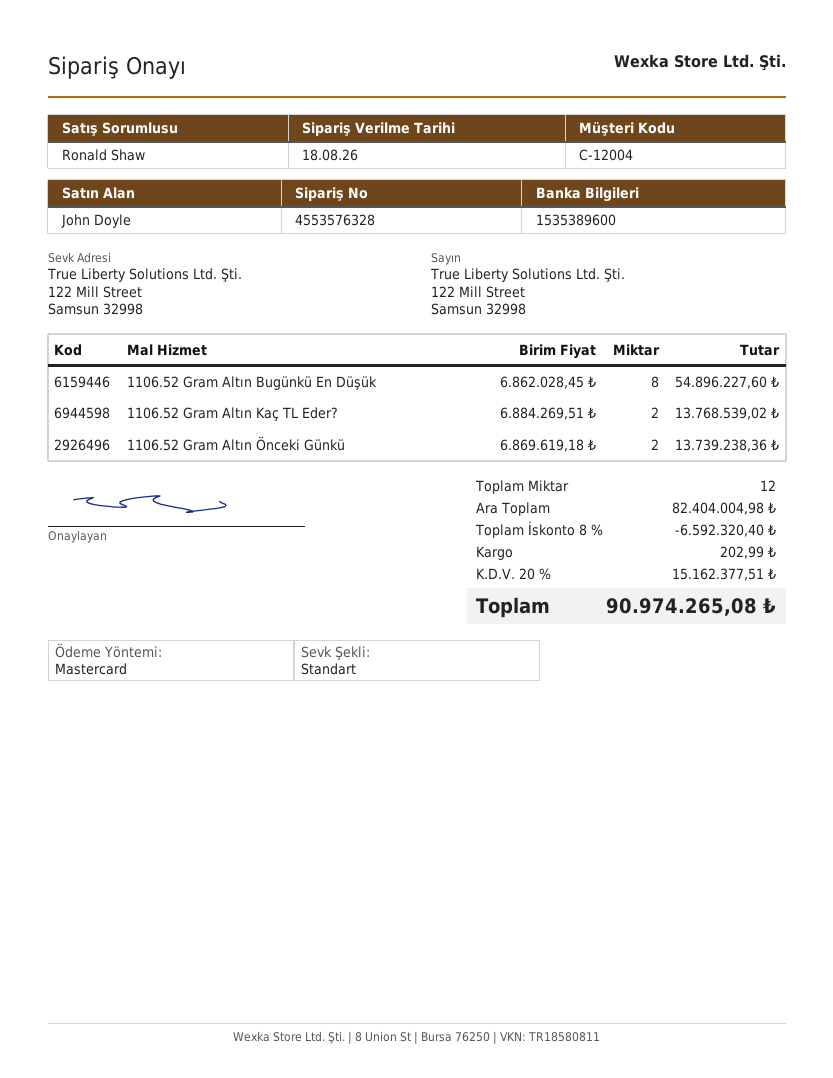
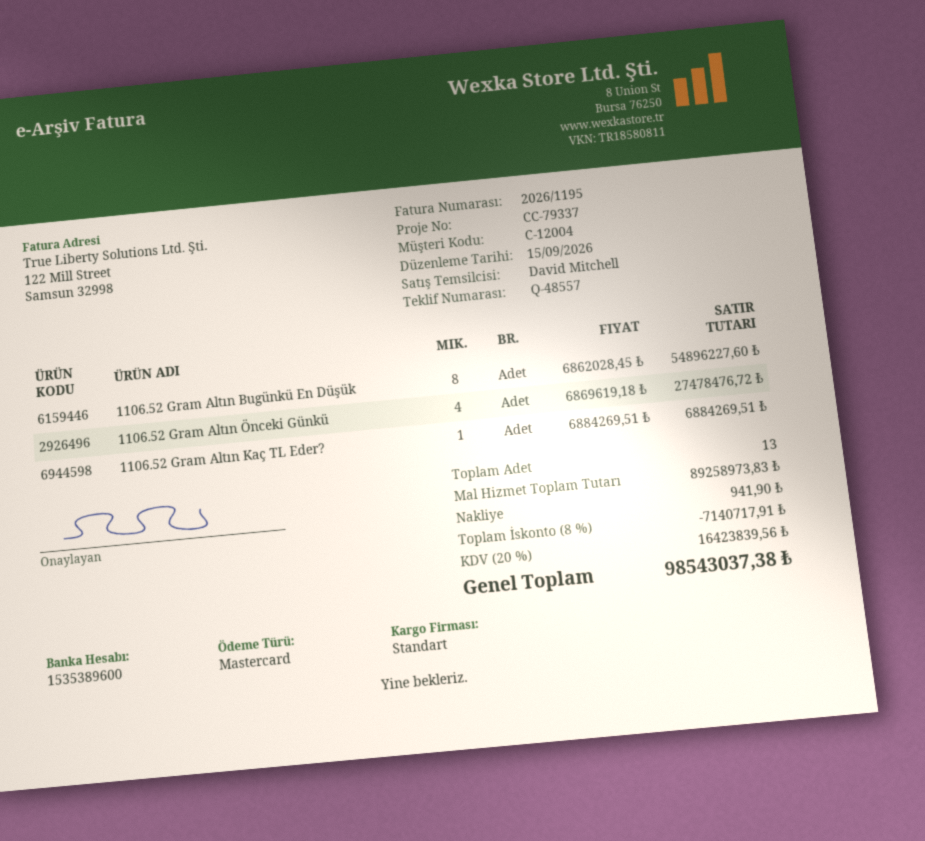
sales rep: Ronald Shaw -> David Mitchell
1106.52 Gram Altın Kaç TL Eder?: 2 x 6884269.51 = 13768539.02 -> 1 x 6884269.51 = 6884269.51
1106.52 Gram Altın Önceki Günkü: 2 x 6869619.18 = 13739238.36 -> 4 x 6869619.18 = 27478476.72
total quantity: 12 -> 13
subtotal: 82404004.98 -> 89258973.83
discount: 8% = 6592320.40 -> 8% = 7140717.91
shipping: 202.99 -> 941.90
tax: 20% = 15162377.51 -> 20% = 16423839.56
total: 90974265.08 -> 98543037.38

